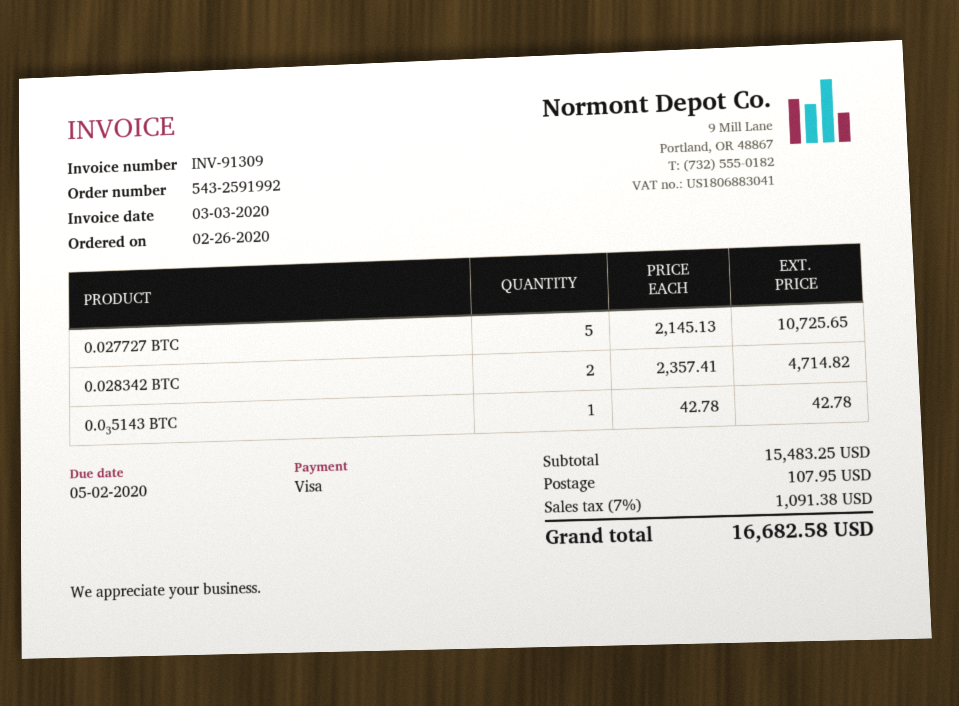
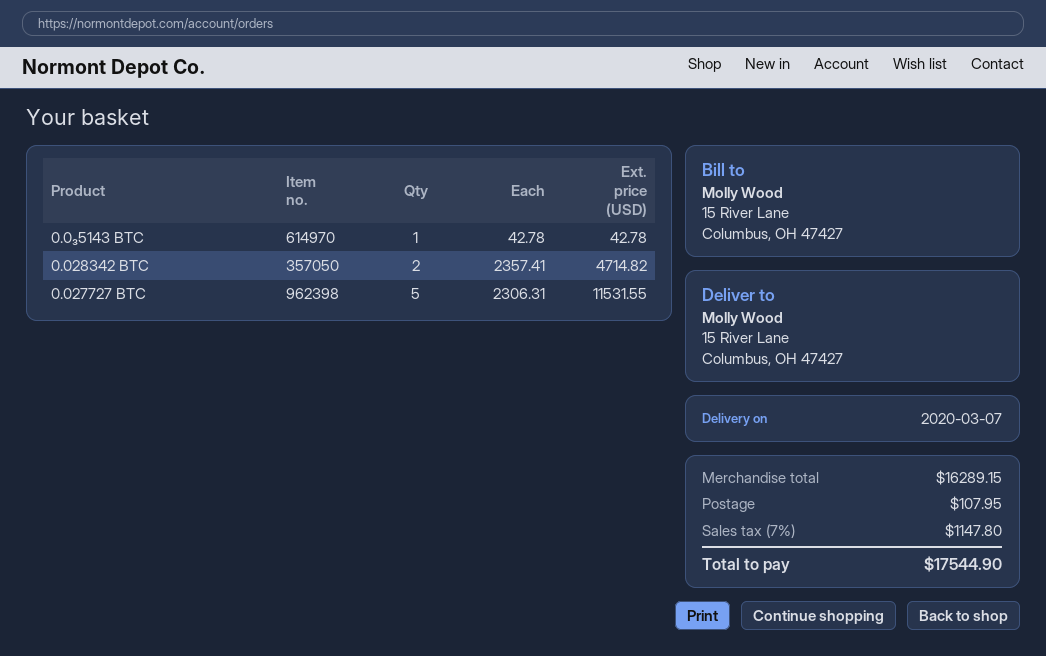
0.027727 BTC: 5 x 2145.13 = 10725.65 -> 5 x 2306.31 = 11531.55
subtotal: 15483.25 -> 16289.15
tax: 7% = 1091.38 -> 7% = 1147.80
total: 16682.58 -> 17544.90

